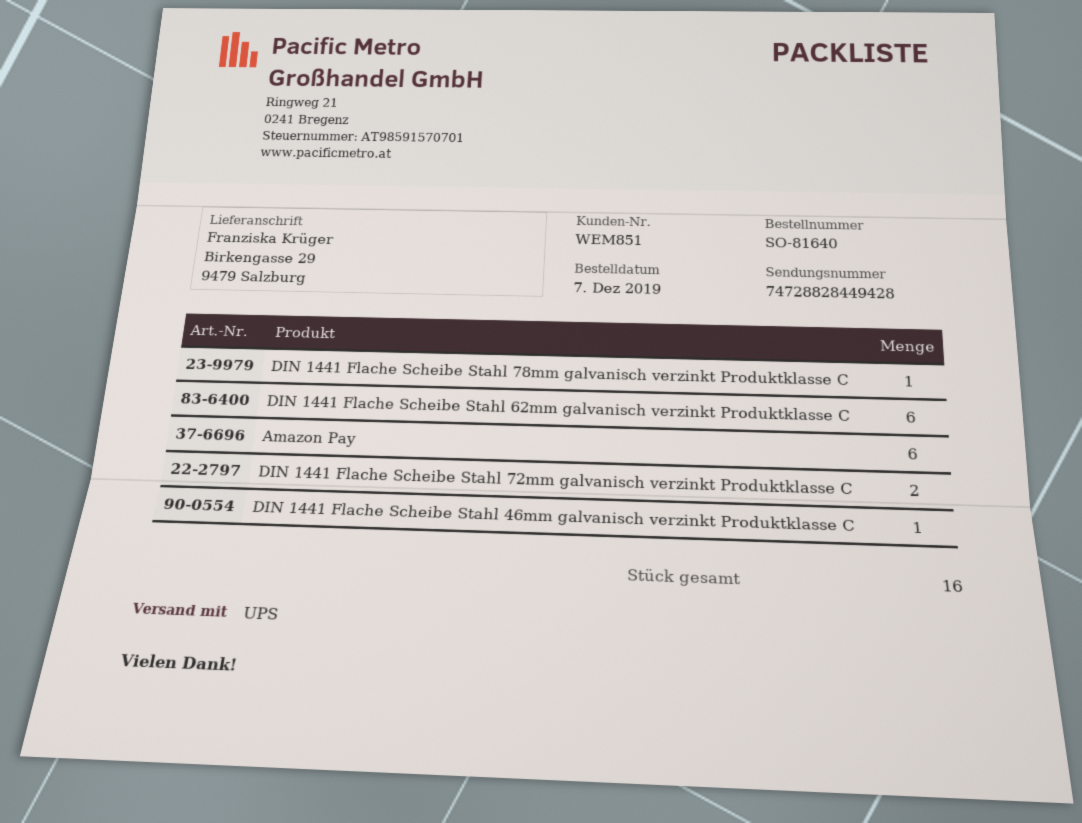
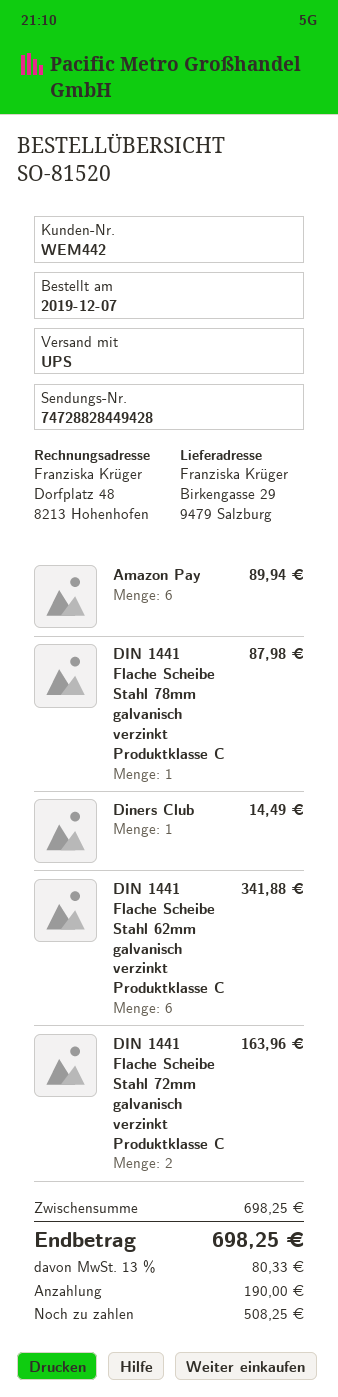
order number: SO-81640 -> SO-81520
customer number: WEM851 -> WEM442
DIN 1441 Flache Scheibe Stahl 46mm galvanisch verzinkt Produktklasse C: 1 -> none
Diners Club: none -> 1

